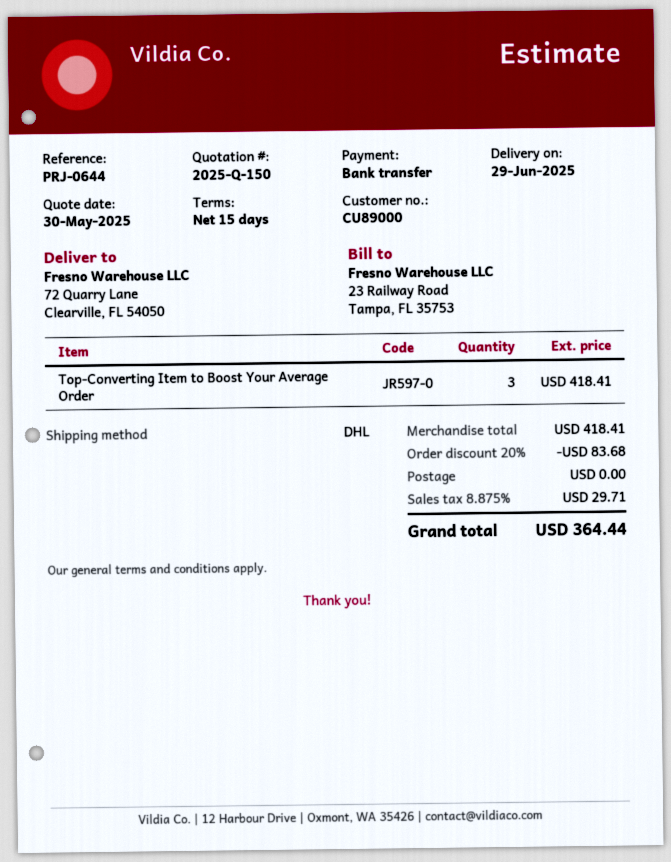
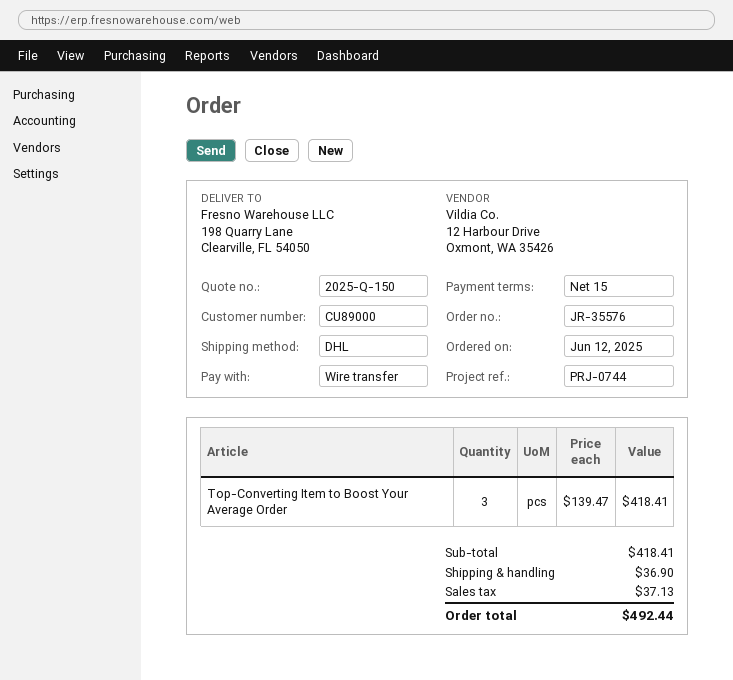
reference: PRJ-0644 -> PRJ-0744
ship to: 72 Quarry Lane, Clearville, FL 54050 -> 198 Quarry Lane, Clearville, FL 54050
discount: 20% = 83.68 -> none
shipping: 0.00 -> 36.90
tax: 29.71 -> 37.13
total: 364.44 -> 492.44

